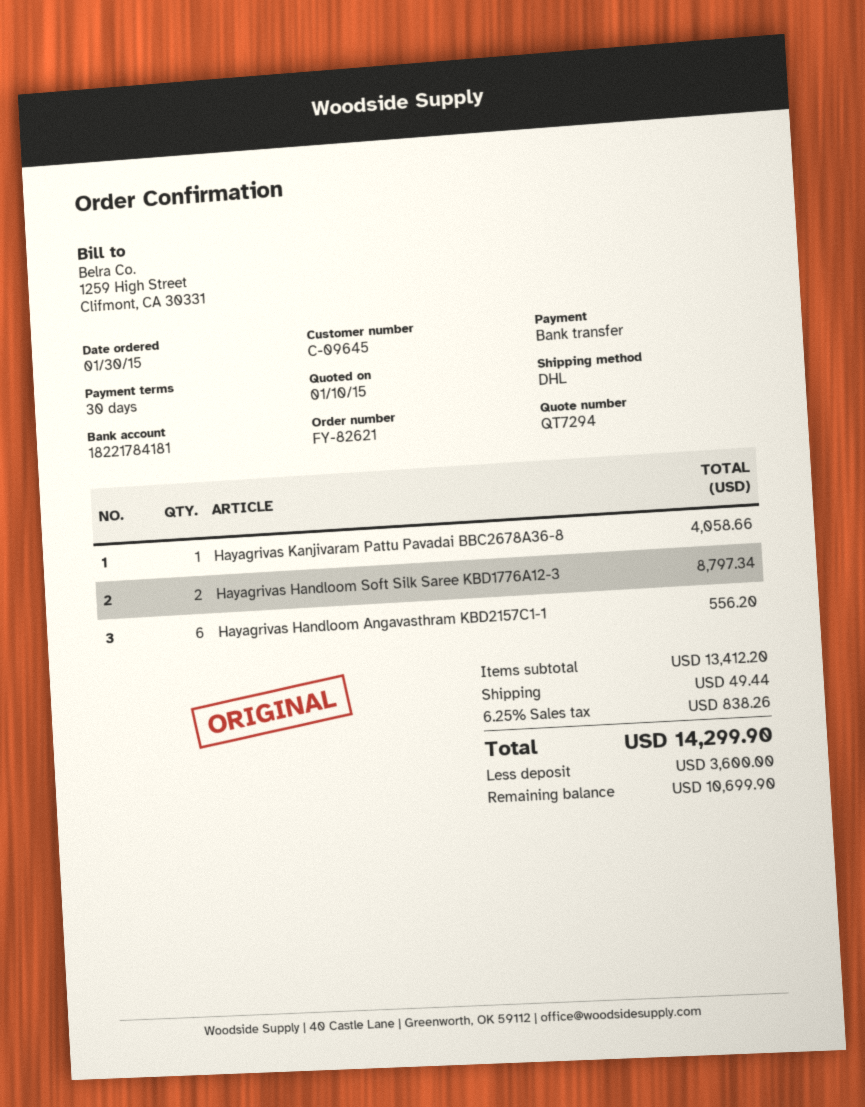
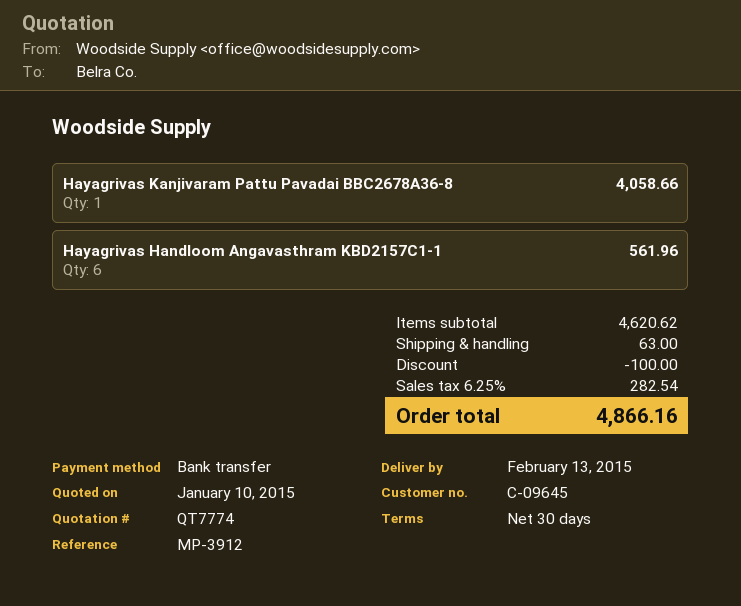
quote number: QT7294 -> QT7774
Hayagrivas Handloom Soft Silk Saree KBD1776A12-3: 2 for 8797.34 -> none
Hayagrivas Handloom Angavasthram KBD2157C1-1: 6 for 556.20 -> 6 for 561.96
subtotal: 13412.20 -> 4620.62
discount: none -> 100.00
shipping: 49.44 -> 63.00
tax: 6.25% = 838.26 -> 6.25% = 282.54
total: 14299.90 -> 4866.16

